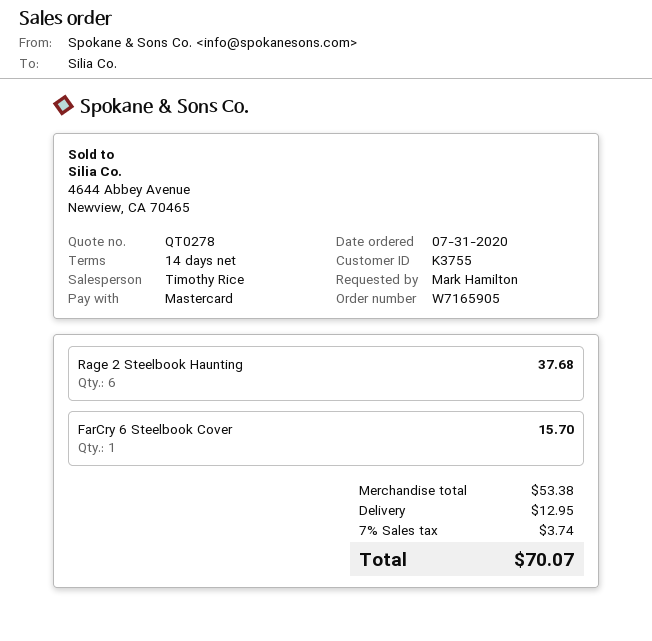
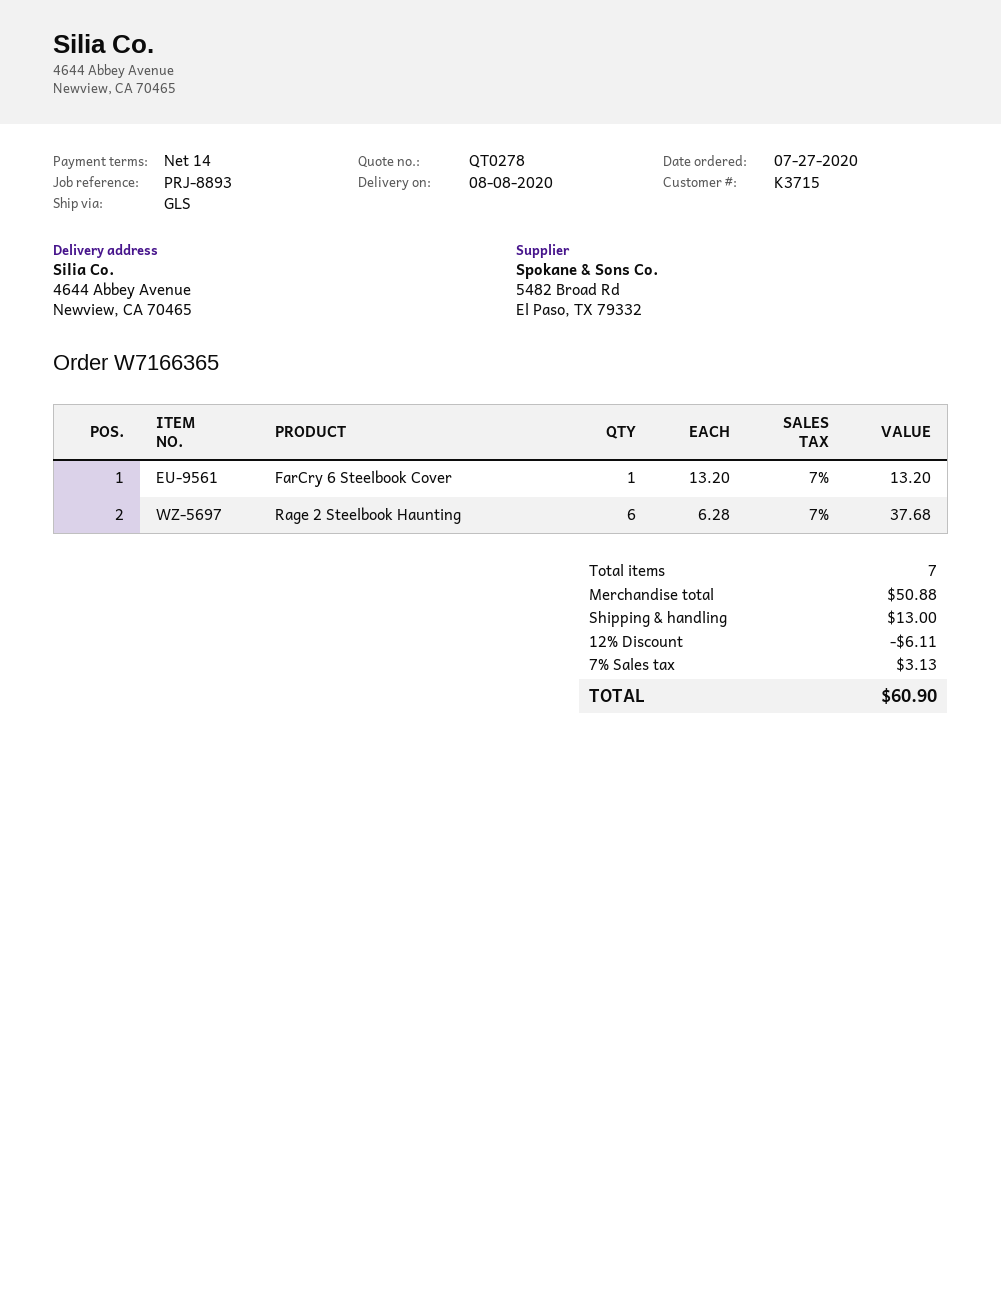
order number: W7165905 -> W7166365
order date: 2020-07-31 -> 2020-07-27
customer number: K3755 -> K3715
FarCry 6 Steelbook Cover: 1 for 15.70 -> 1 for 13.20
subtotal: 53.38 -> 50.88
discount: none -> 12% = 6.11
shipping: 12.95 -> 13.00
tax: 7% = 3.74 -> 7% = 3.13
total: 70.07 -> 60.90

